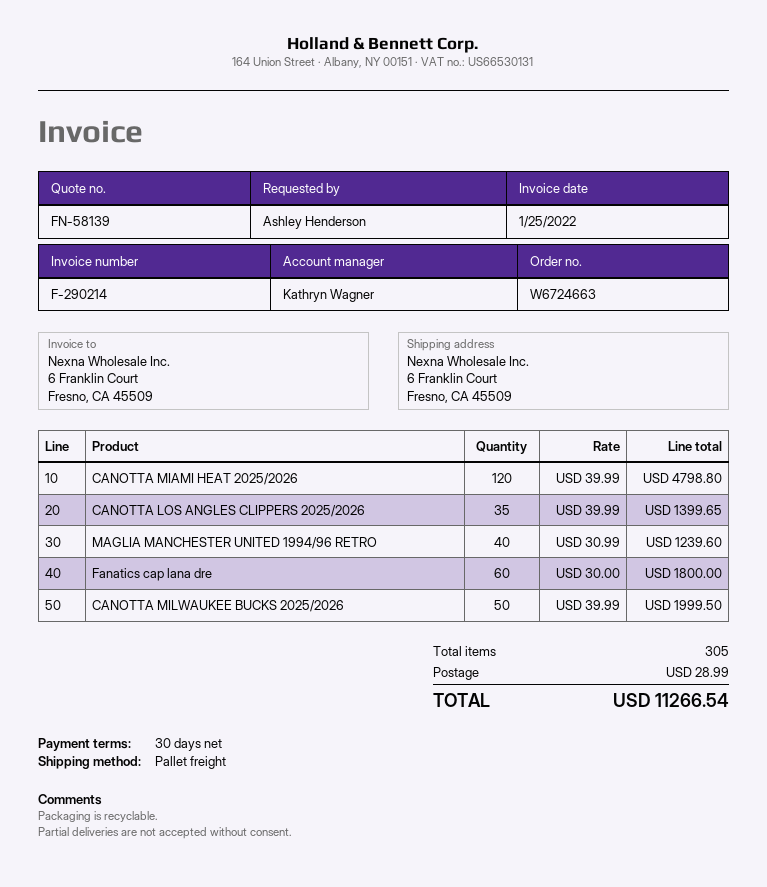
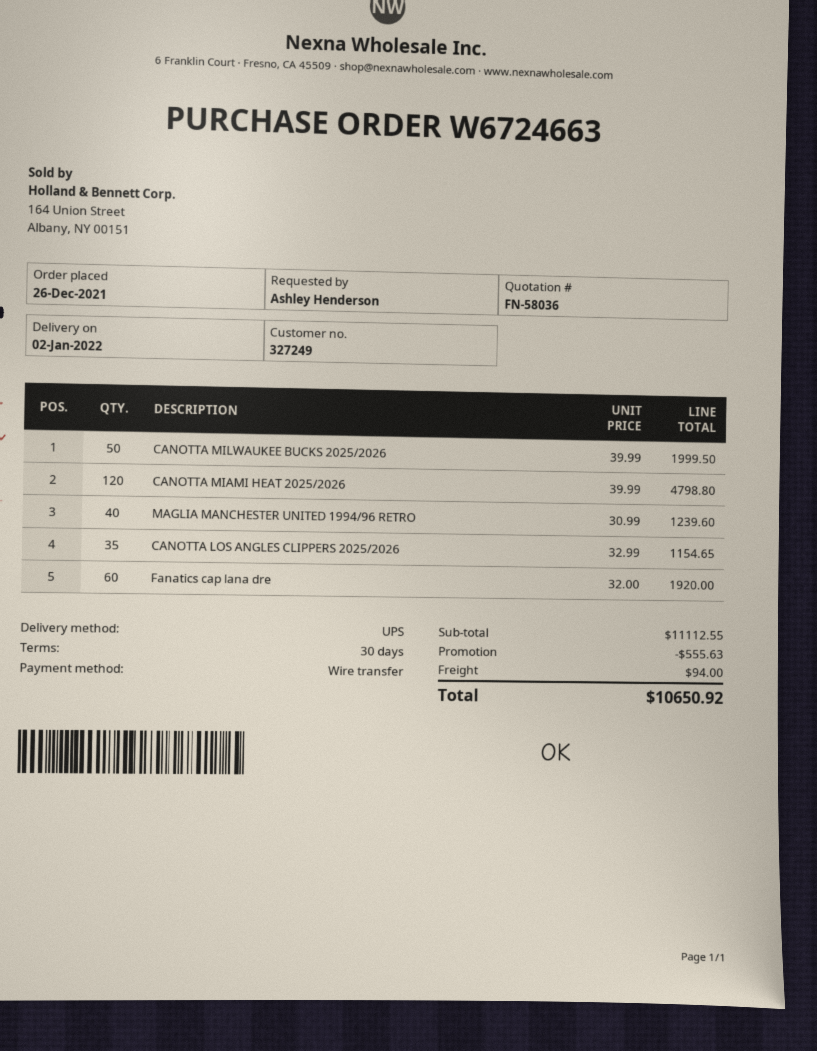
quote number: FN-58139 -> FN-58036
shipping method: pallet freight -> UPS
CANOTTA LOS ANGLES CLIPPERS 2025/2026: 35 x 39.99 = 1399.65 -> 35 x 32.99 = 1154.65
Fanatics cap lana dre: 60 x 30.00 = 1800.00 -> 60 x 32.00 = 1920.00
discount: none -> 555.63
shipping: 28.99 -> 94.00
total: 11266.54 -> 10650.92

